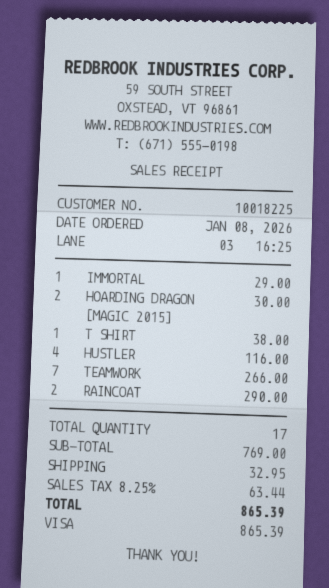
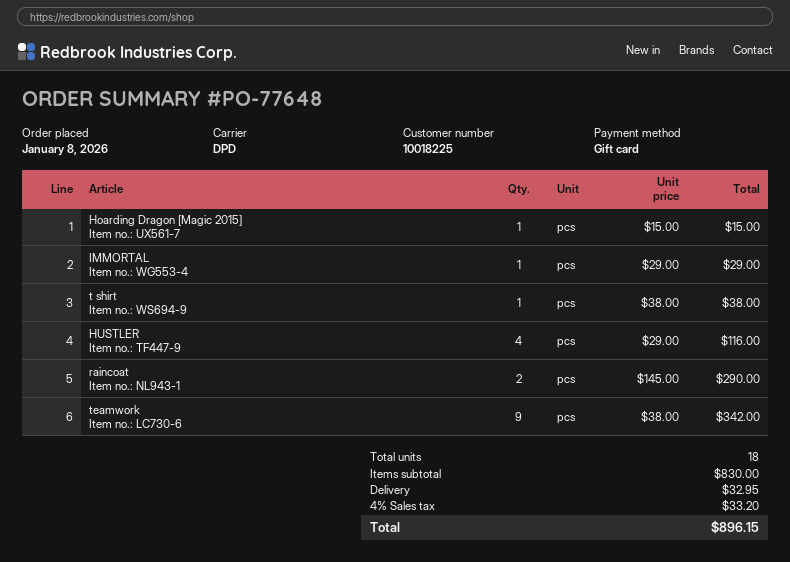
payment method: Visa -> gift card
HOARDING DRAGON [MAGIC 2015]: 2 for 30.00 -> 1 for 15.00
TEAMWORK: 7 for 266.00 -> 9 for 342.00
total quantity: 17 -> 18
subtotal: 769.00 -> 830.00
tax: 8.25% = 63.44 -> 4% = 33.20
total: 865.39 -> 896.15

